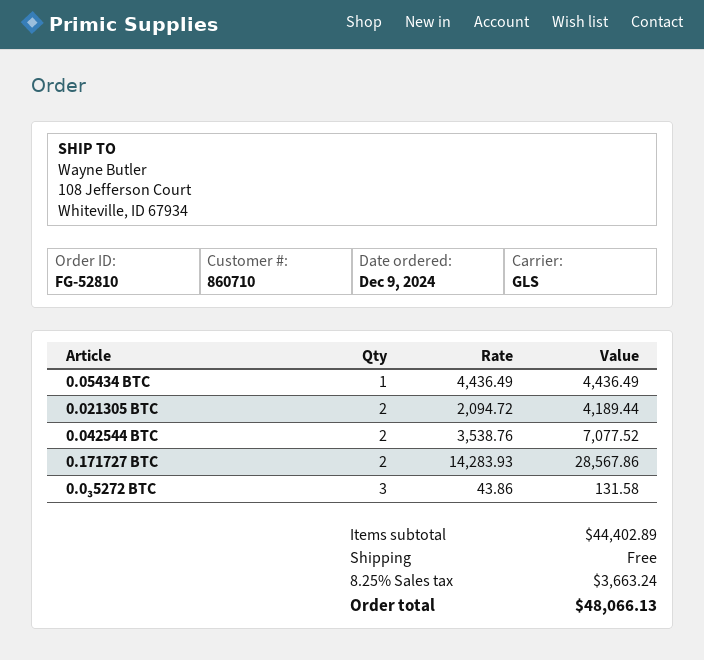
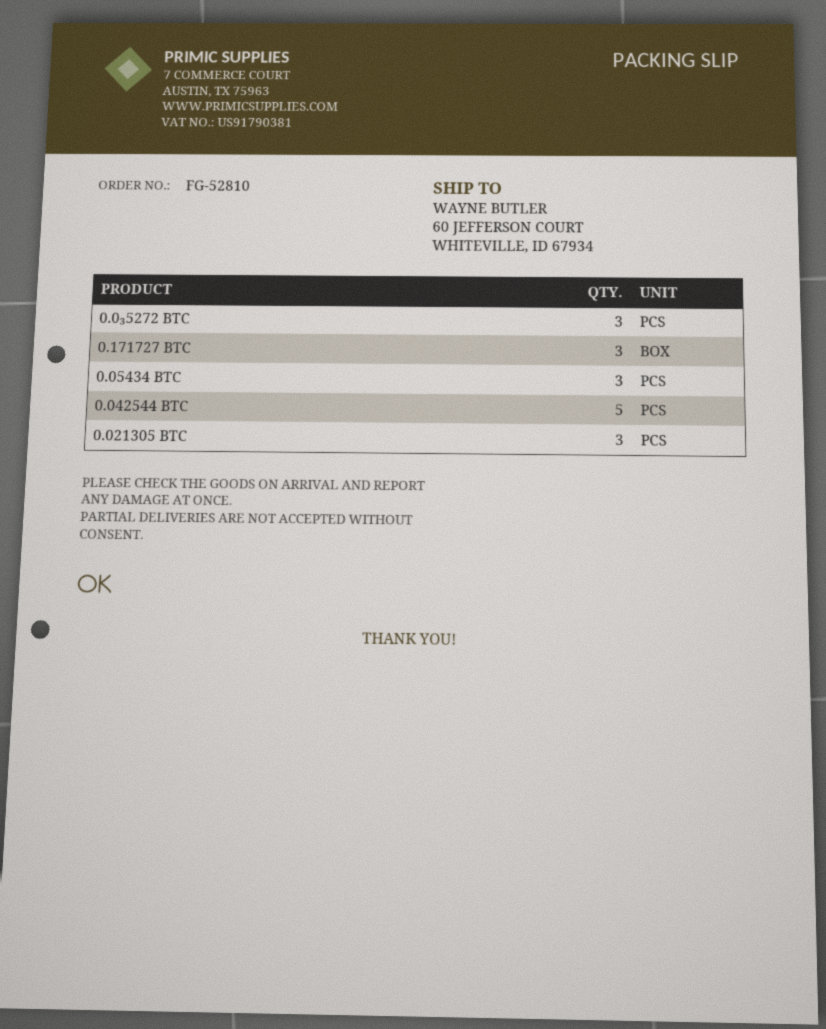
ship to: 108 Jefferson Court, Whiteville, ID 67934 -> 60 JEFFERSON COURT, WHITEVILLE, ID 67934
0.05434 BTC: 1 -> 3
0.021305 BTC: 2 -> 3
0.042544 BTC: 2 -> 5
0.171727 BTC: 2 -> 3

